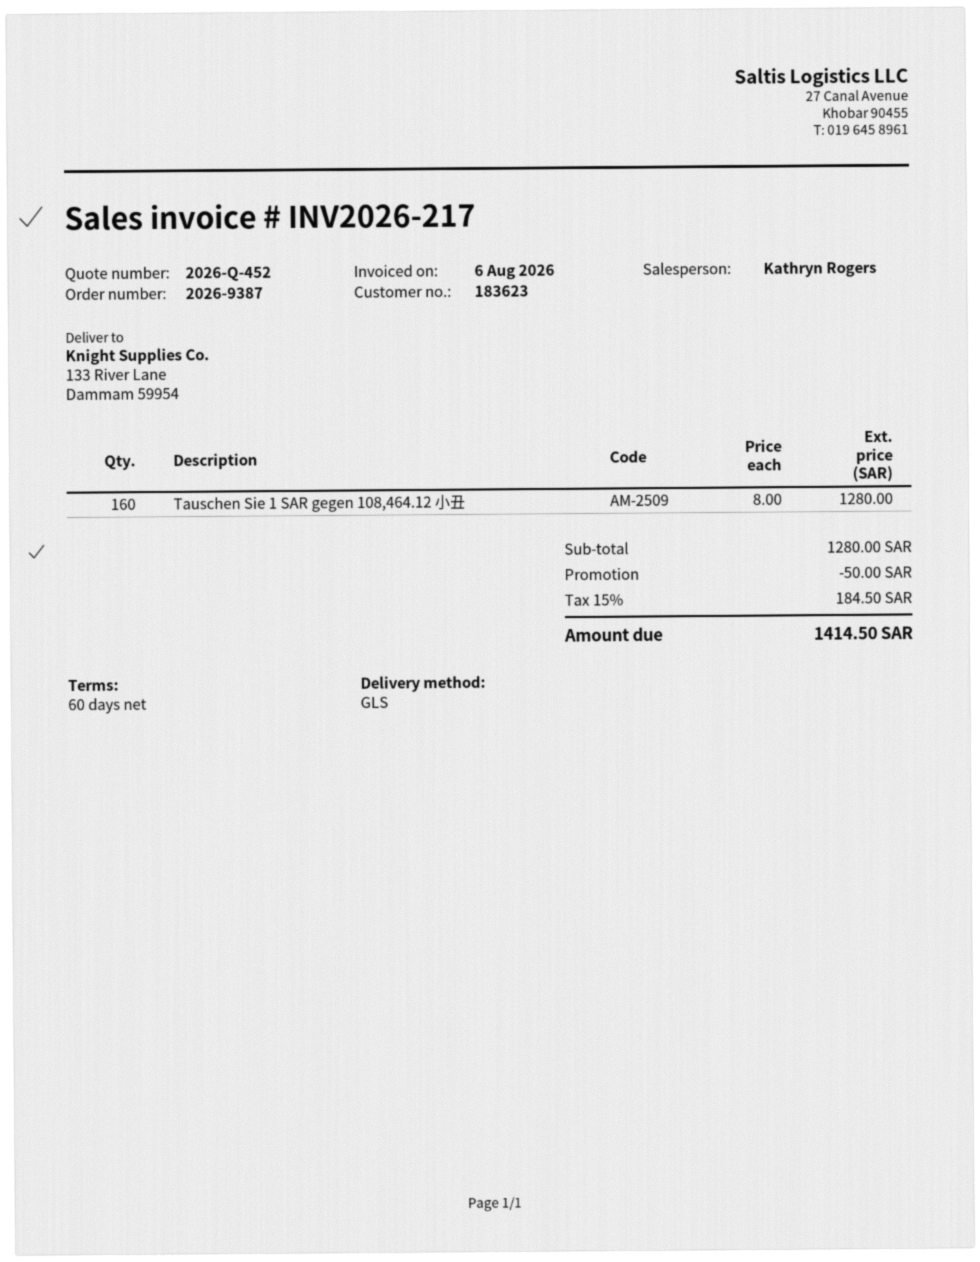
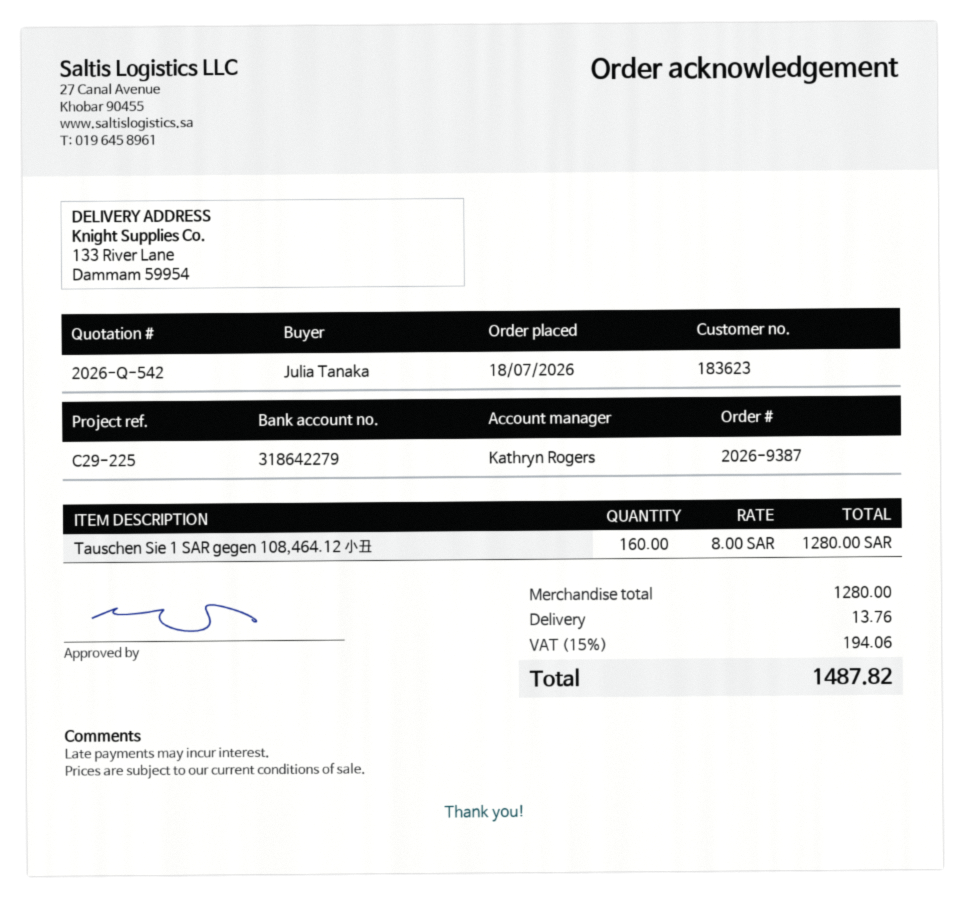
quote number: 2026-Q-452 -> 2026-Q-542
discount: 50.00 -> none
shipping: none -> 13.76
tax: 15% = 184.50 -> 15% = 194.06
total: 1414.50 -> 1487.82

